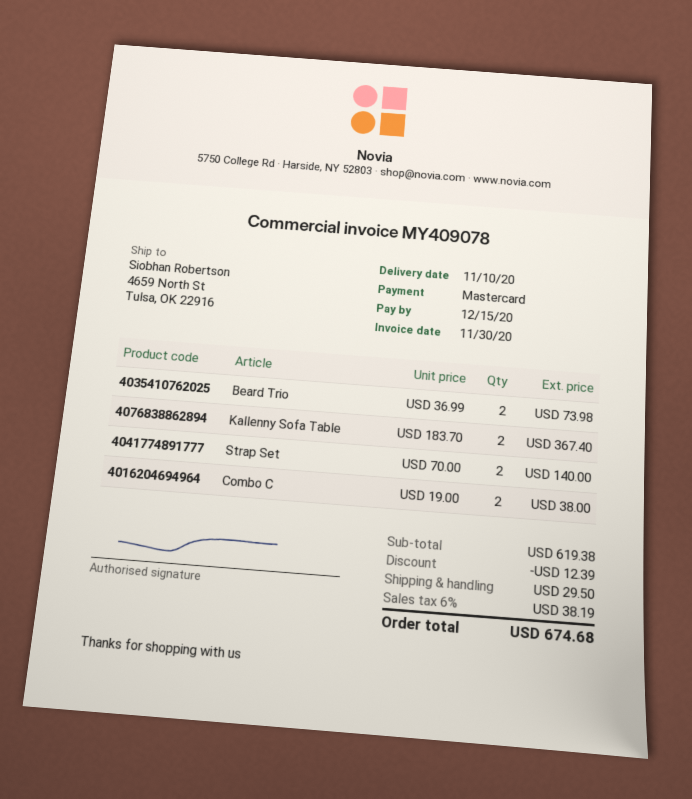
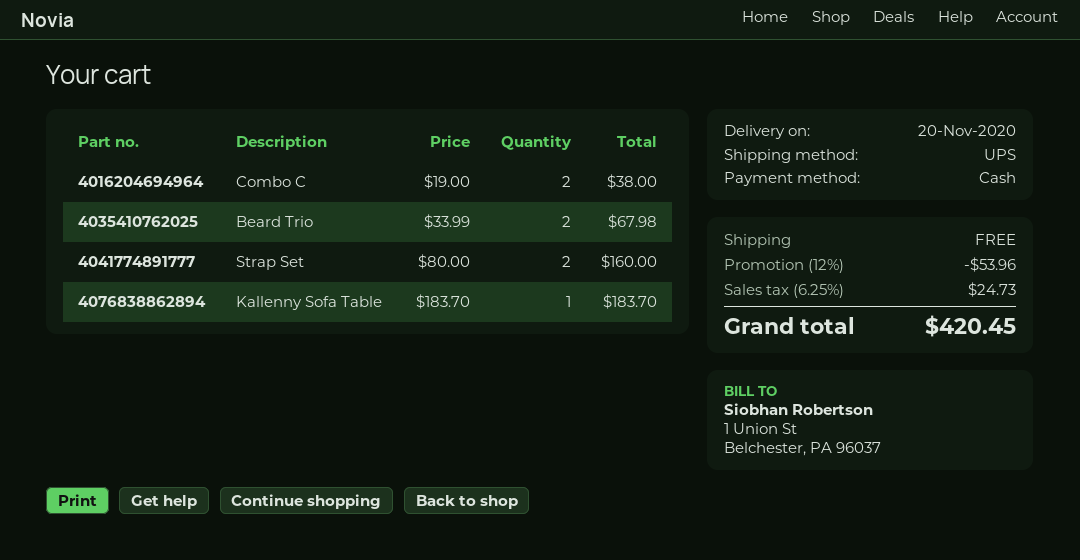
delivery date: 2020-11-10 -> 2020-11-20
payment method: Mastercard -> cash
Beard Trio: 2 x 36.99 = 73.98 -> 2 x 33.99 = 67.98
Kallenny Sofa Table: 2 x 183.70 = 367.40 -> 1 x 183.70 = 183.70
Strap Set: 2 x 70.00 = 140.00 -> 2 x 80.00 = 160.00
discount: 12.39 -> 53.96
shipping: 29.50 -> 0.00
tax: 6% = 38.19 -> 6.25% = 24.73
total: 674.68 -> 420.45

